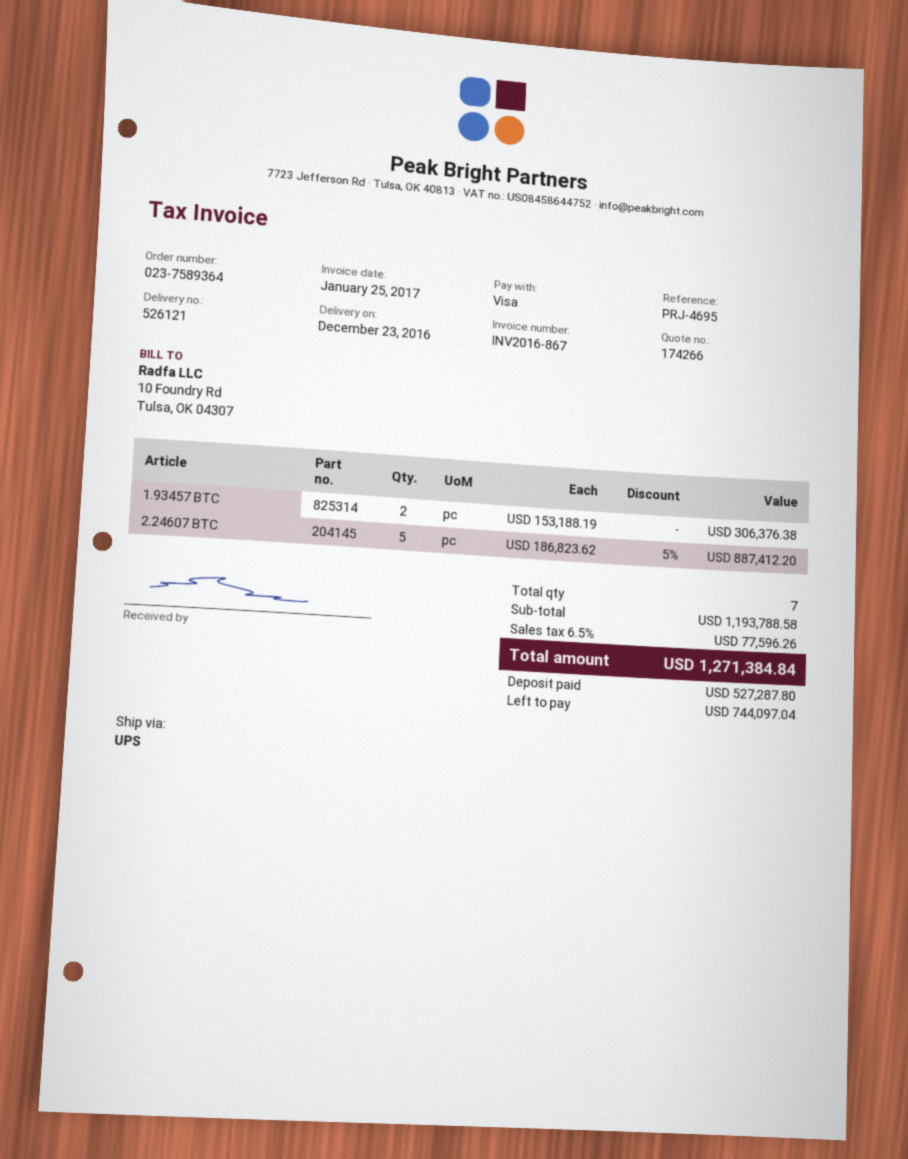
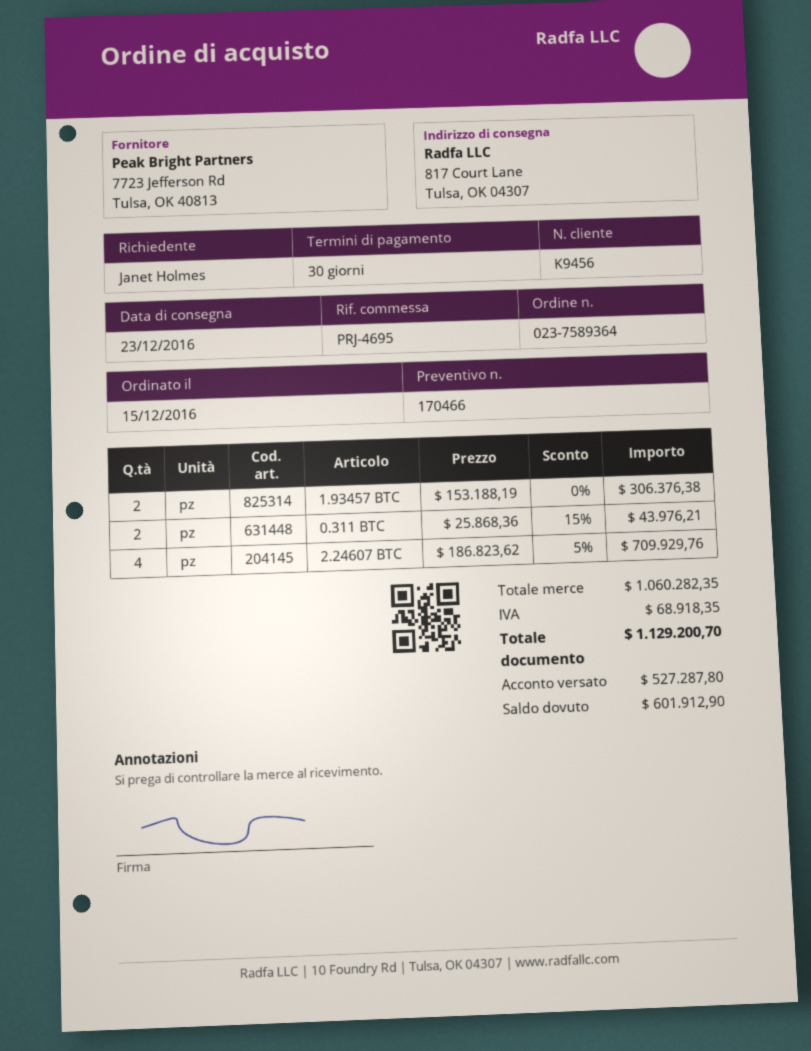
quote number: 174266 -> 170466
2.24607 BTC: 5 x 186823.62 - 5% = 887412.20 -> 4 x 186823.62 - 5% = 709929.76
0.311 BTC: none -> 2 x 25868.36 - 15% = 43976.21
subtotal: 1193788.58 -> 1060282.35
tax: 77596.26 -> 68918.35
total: 1271384.84 -> 1129200.70
balance: 744097.04 -> 601912.90

